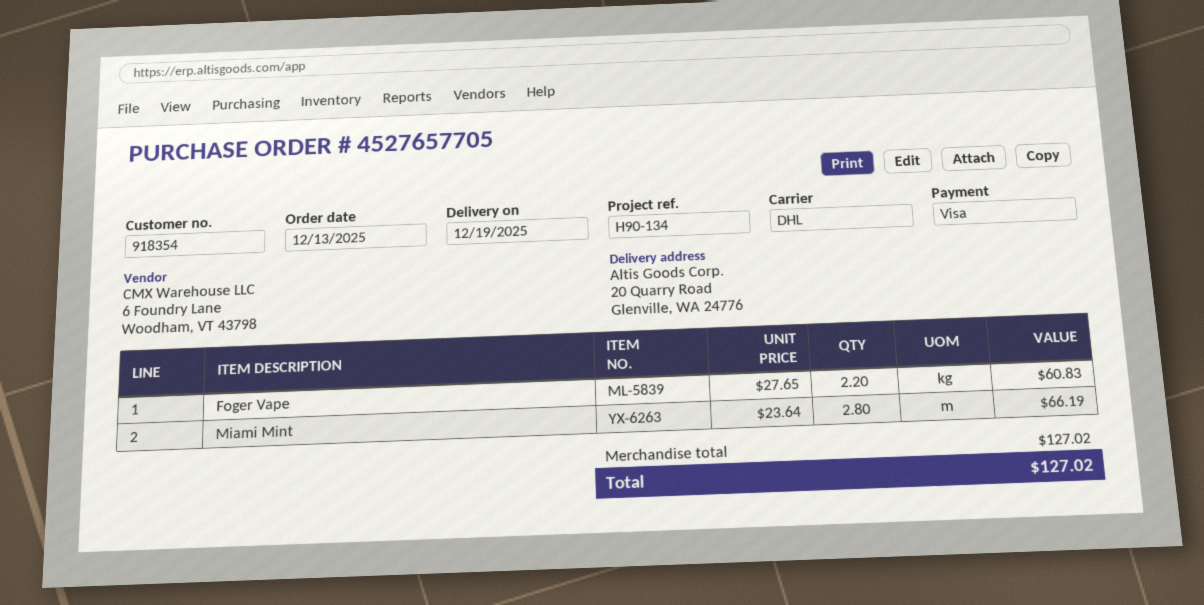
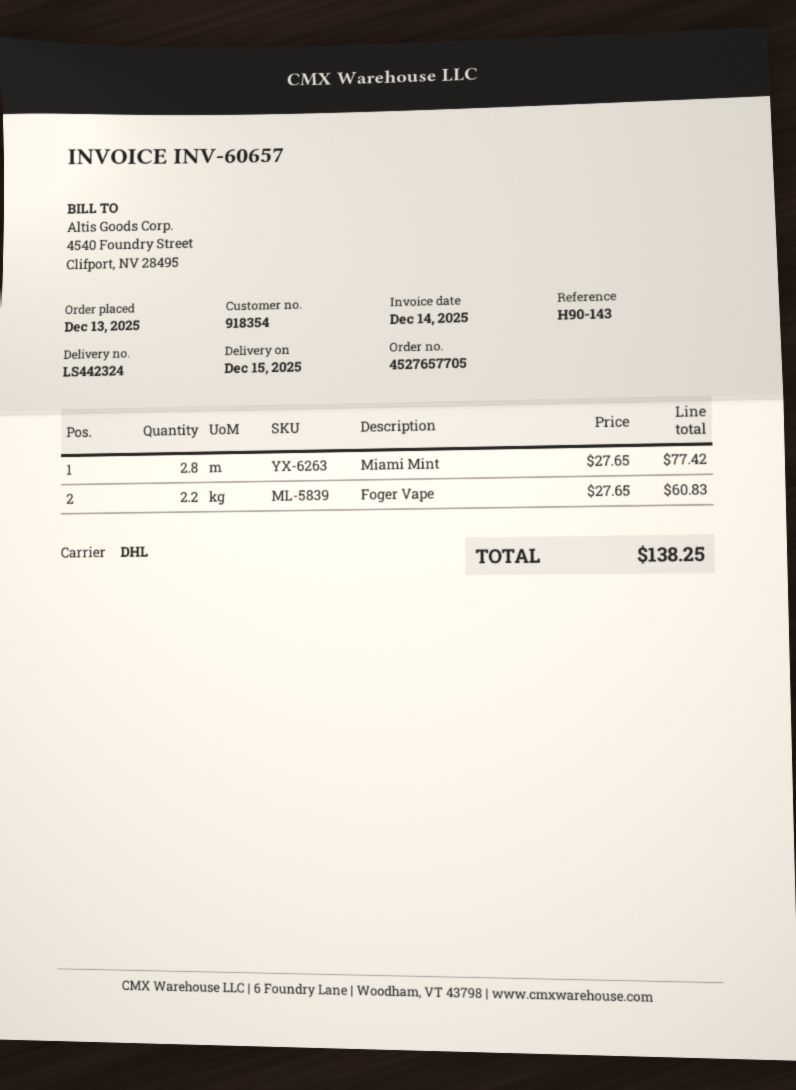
delivery date: 2025-12-19 -> 2025-12-15
reference: H90-134 -> H90-143
Miami Mint: 2.8 x 23.64 = 66.19 -> 2.8 x 27.65 = 77.42
total: 127.02 -> 138.25

